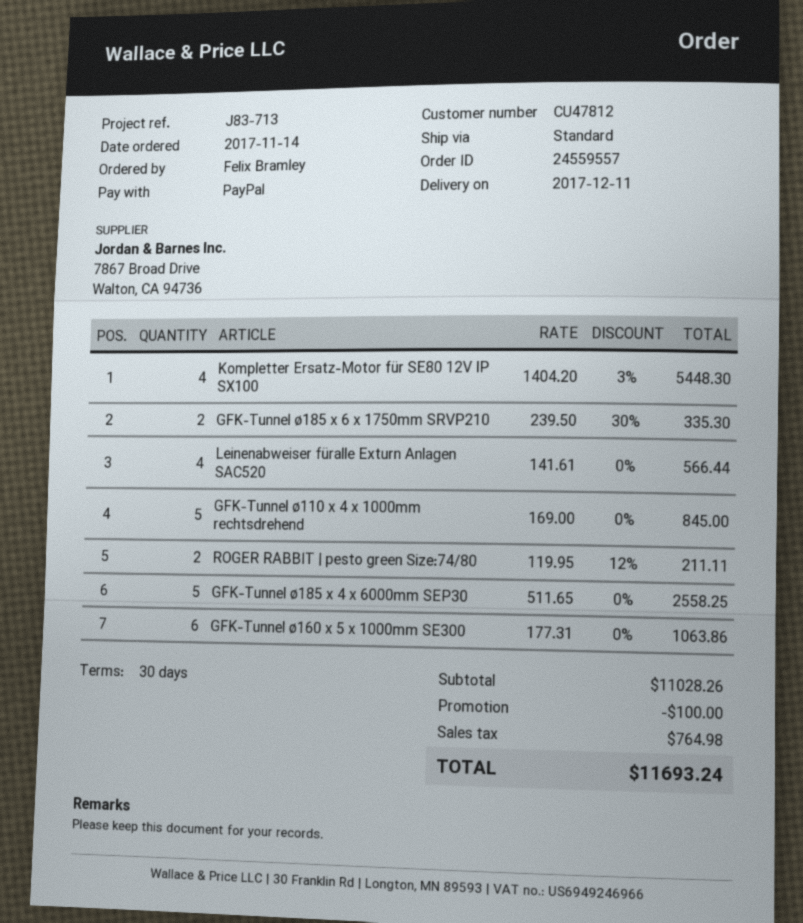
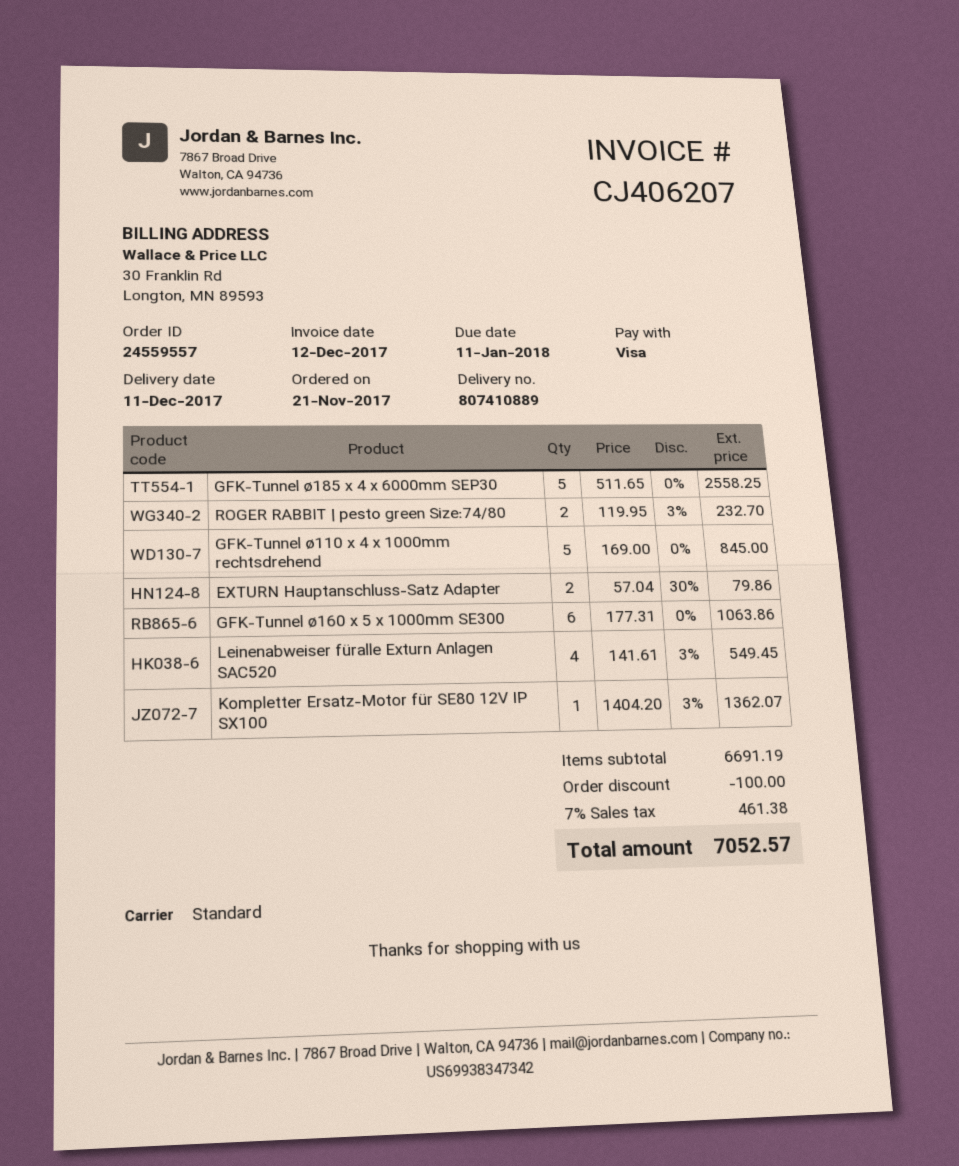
order date: 2017-11-14 -> 2017-11-21
payment method: PayPal -> Visa
Kompletter Ersatz-Motor für SE80 12V IP SX100: 4 x 1404.20 - 3% = 5448.30 -> 1 x 1404.20 - 3% = 1362.07
GFK-Tunnel ø185 x 6 x 1750mm SRVP210: 2 x 239.50 - 30% = 335.30 -> none
Leinenabweiser füralle Exturn Anlagen SAC520: 4 x 141.61 = 566.44 -> 4 x 141.61 - 3% = 549.45
ROGER RABBIT | pesto green Size:74/80: 2 x 119.95 - 12% = 211.11 -> 2 x 119.95 - 3% = 232.70
EXTURN Hauptanschluss-Satz Adapter: none -> 2 x 57.04 - 30% = 79.86
subtotal: 11028.26 -> 6691.19
tax: 764.98 -> 461.38
total: 11693.24 -> 7052.57

